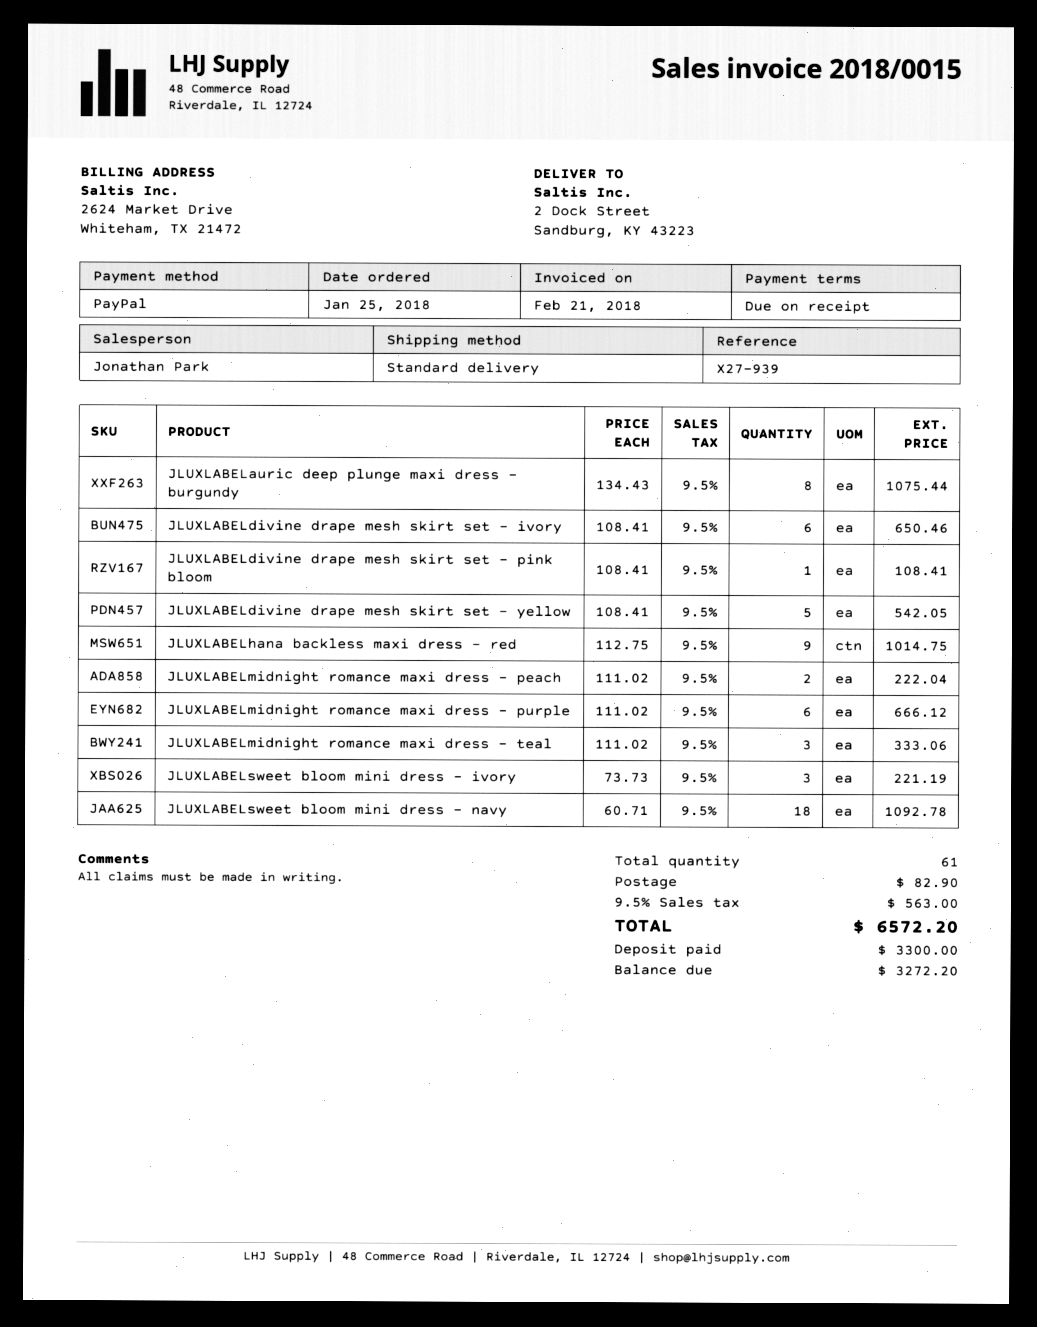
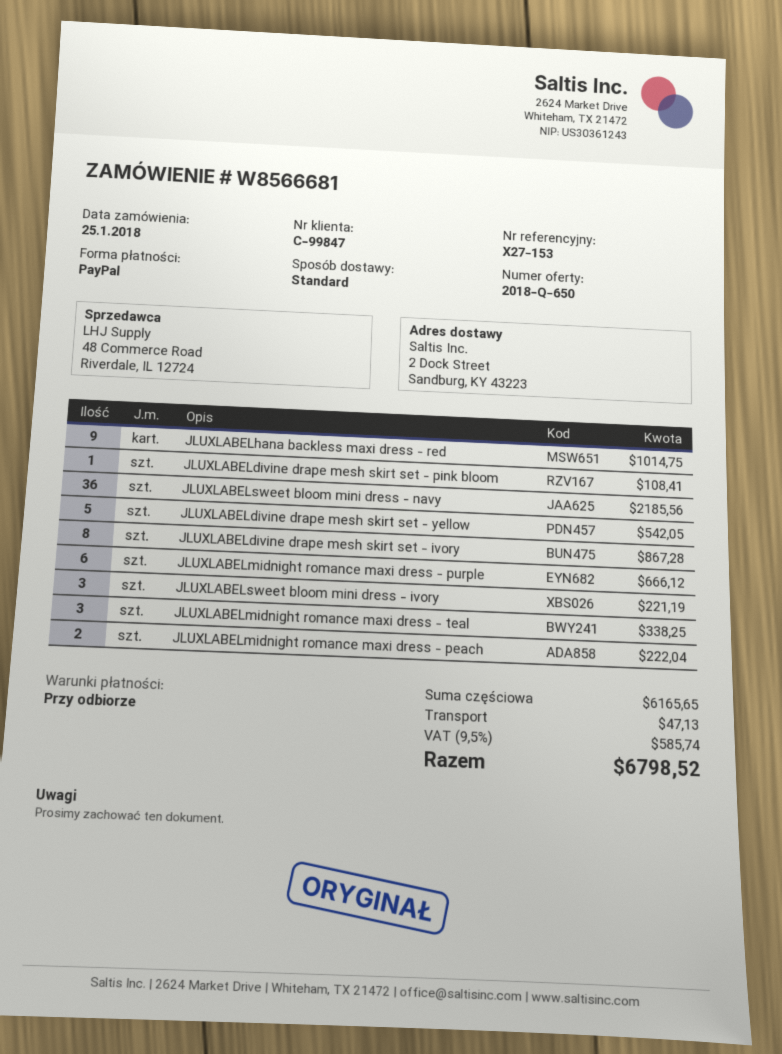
reference: X27-939 -> X27-153
JLUXLABELauric deep plunge maxi dress - burgundy: 8 for 1075.44 -> none
JLUXLABELdivine drape mesh skirt set - ivory: 6 for 650.46 -> 8 for 867.28
JLUXLABELmidnight romance maxi dress - teal: 3 for 333.06 -> 3 for 338.25
JLUXLABELsweet bloom mini dress - navy: 18 for 1092.78 -> 36 for 2185.56
shipping: 82.90 -> 47.13
tax: 9.5% = 563.00 -> 9.5% = 585.74
total: 6572.20 -> 6798.52

